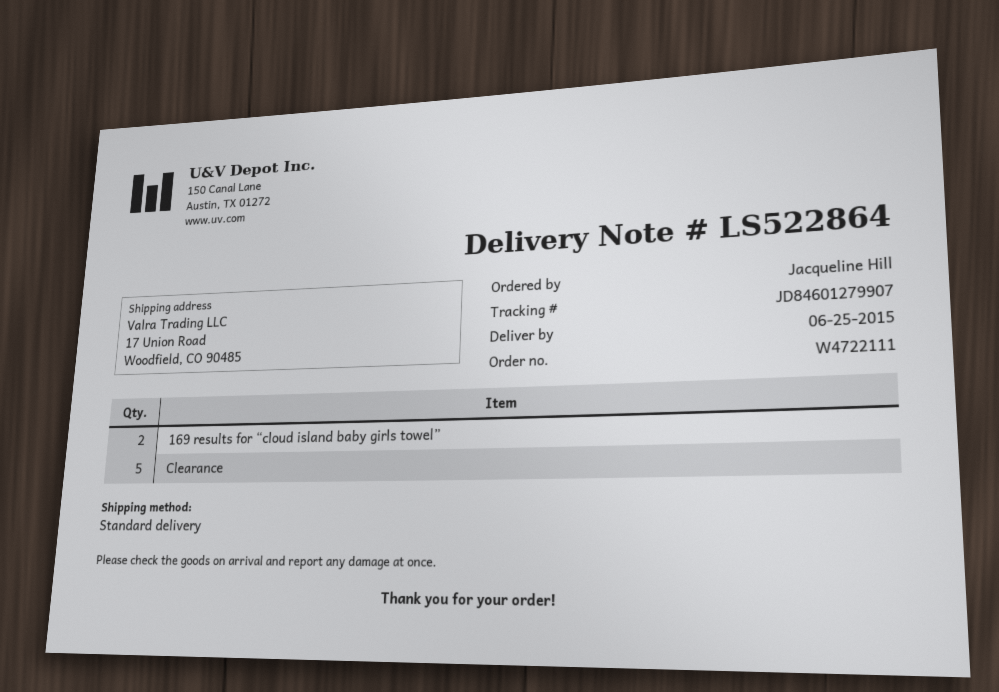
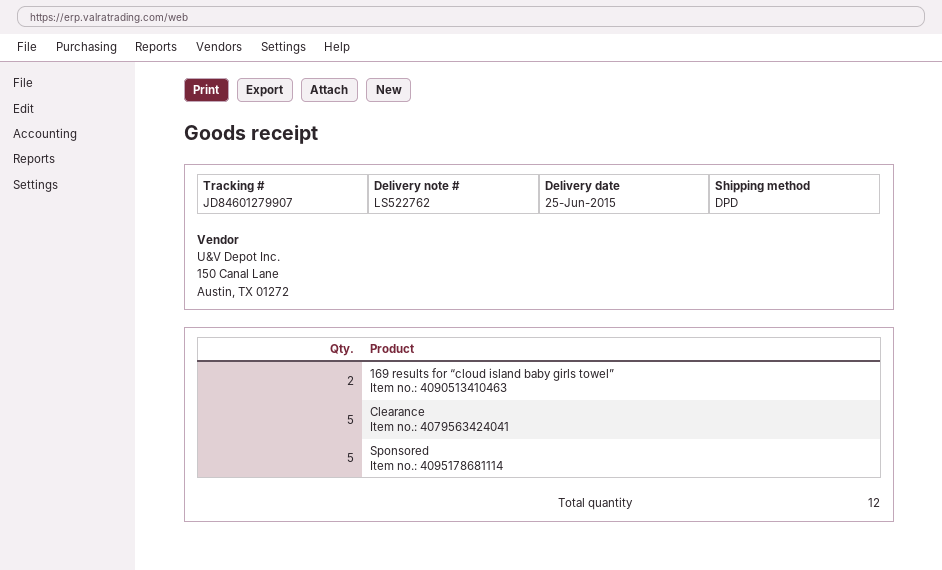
delivery note number: LS522864 -> LS522762
shipping method: standard -> DPD
Sponsored: none -> 5

